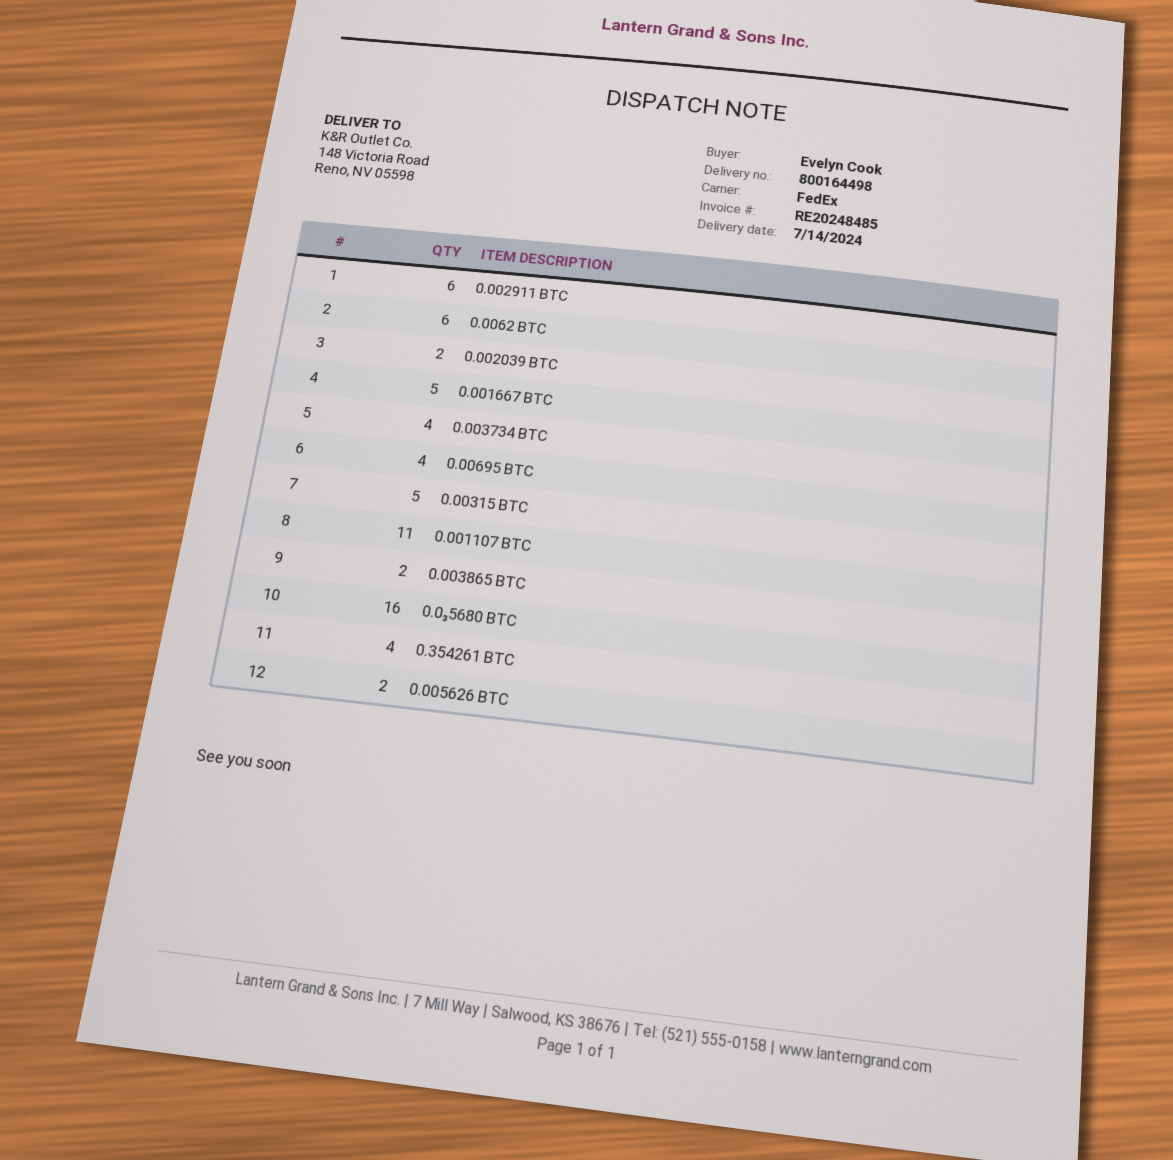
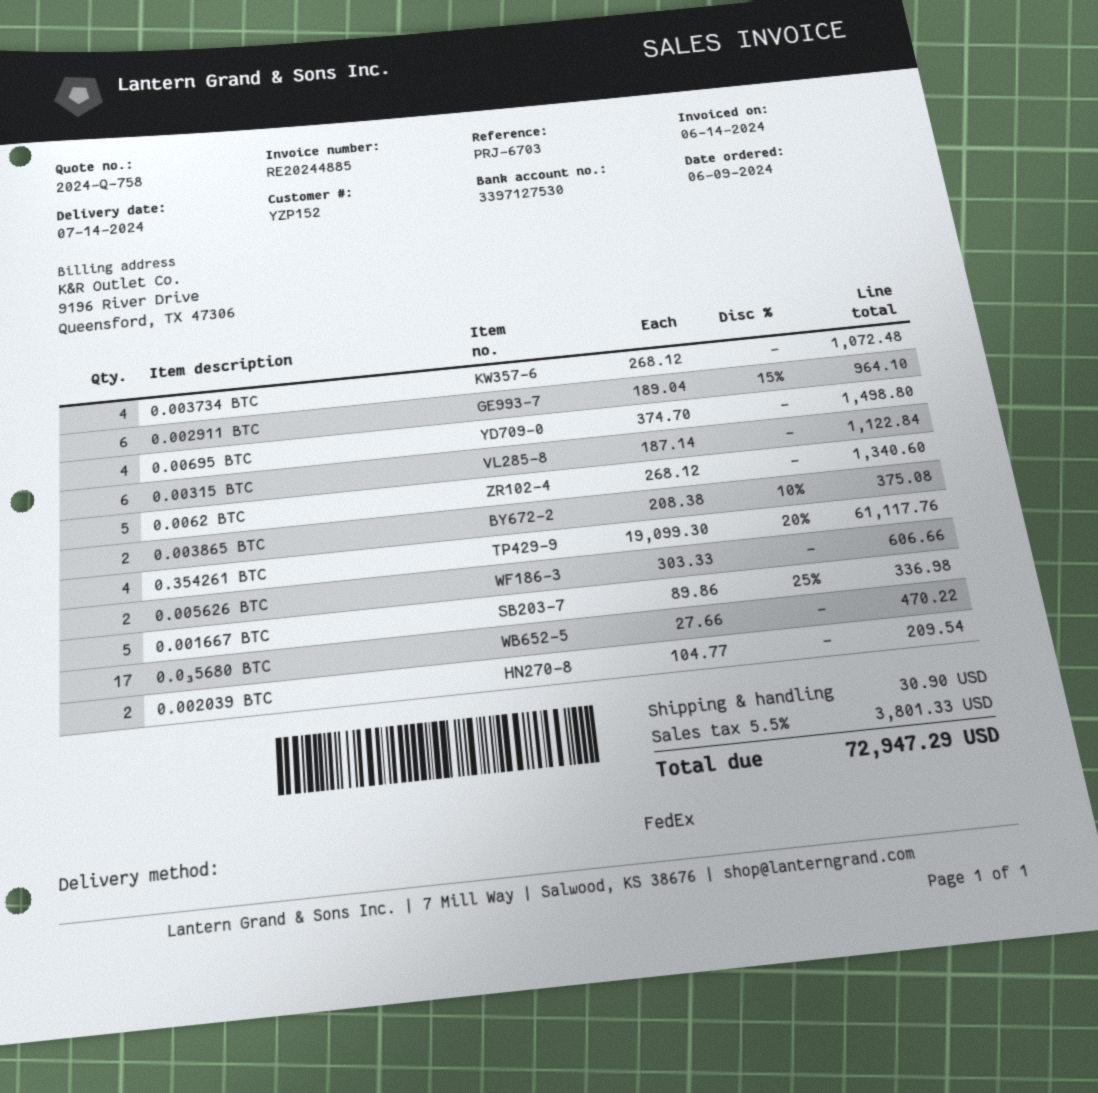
invoice number: RE20248485 -> RE20244885
0.0062 BTC: 6 -> 5
0.00315 BTC: 5 -> 6
0.001107 BTC: 11 -> none
0.0₃5680 BTC: 16 -> 17

